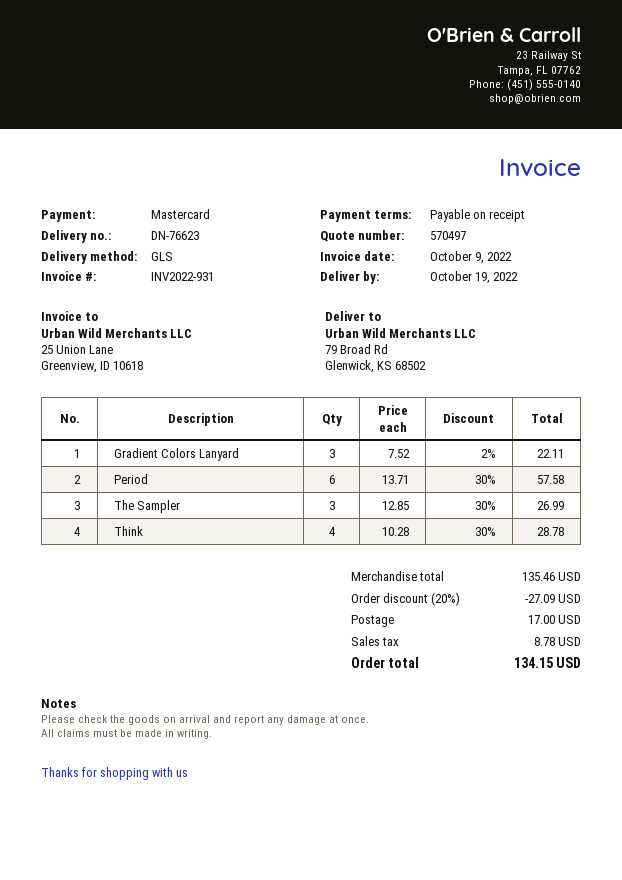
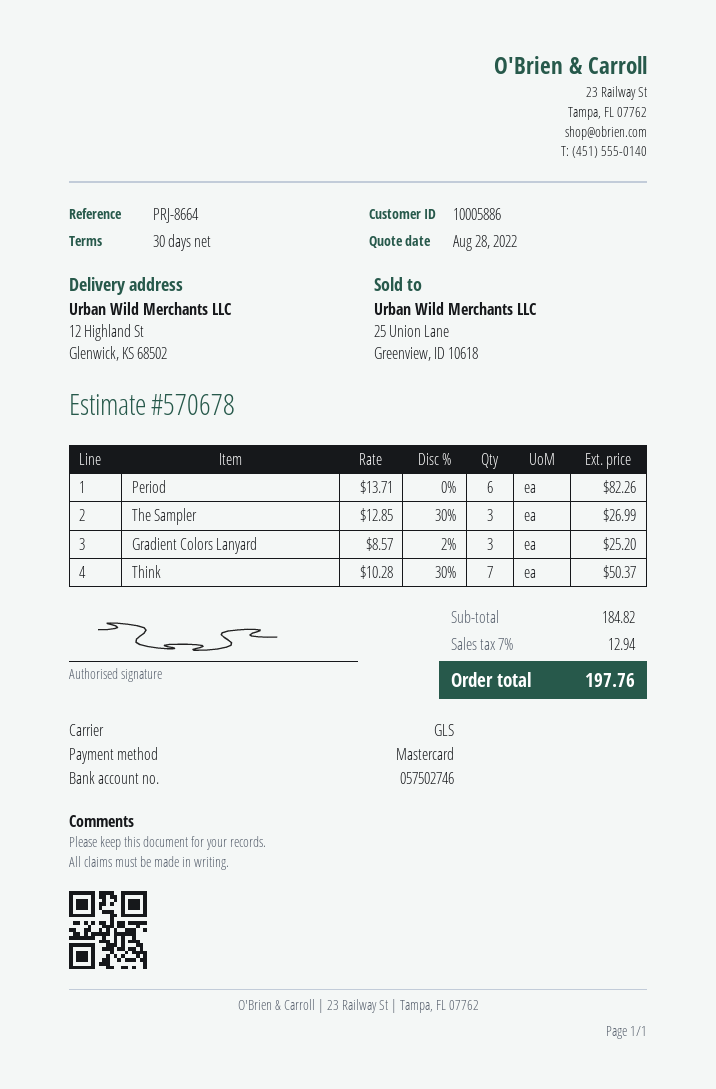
quote number: 570497 -> 570678
payment terms: on receipt -> 30 days
ship to: 79 Broad Rd, Glenwick, KS 68502 -> 12 Highland St, Glenwick, KS 68502
Gradient Colors Lanyard: 3 x 7.52 - 2% = 22.11 -> 3 x 8.57 - 2% = 25.20
Period: 6 x 13.71 - 30% = 57.58 -> 6 x 13.71 = 82.26
Think: 4 x 10.28 - 30% = 28.78 -> 7 x 10.28 - 30% = 50.37
subtotal: 135.46 -> 184.82
discount: 20% = 27.09 -> none
shipping: 17.00 -> none
tax: 8.78 -> 12.94
total: 134.15 -> 197.76

